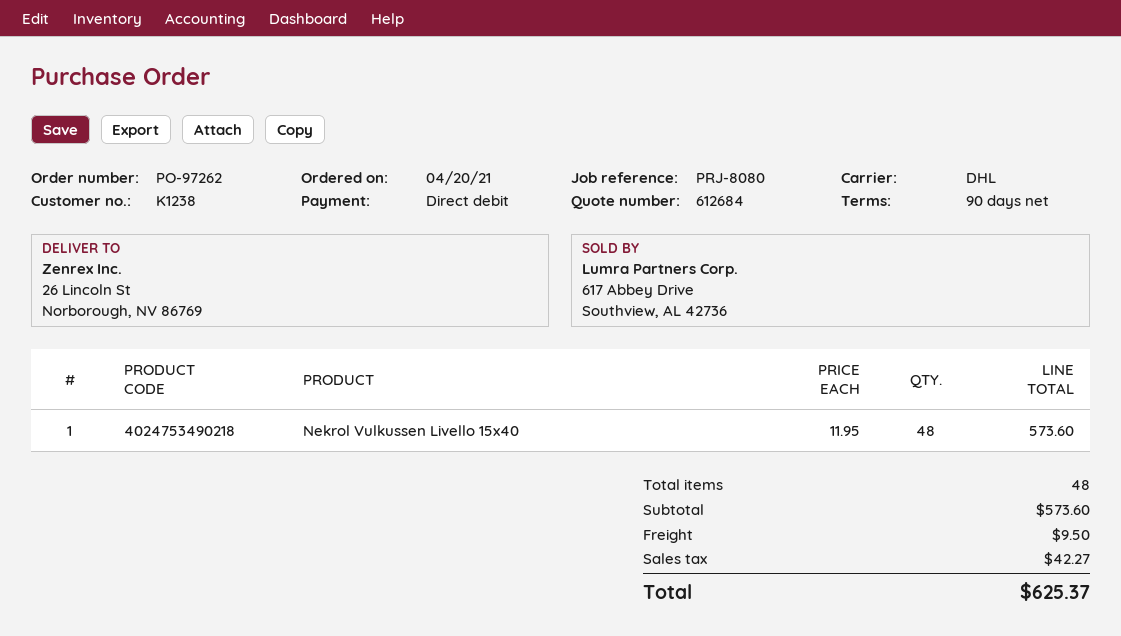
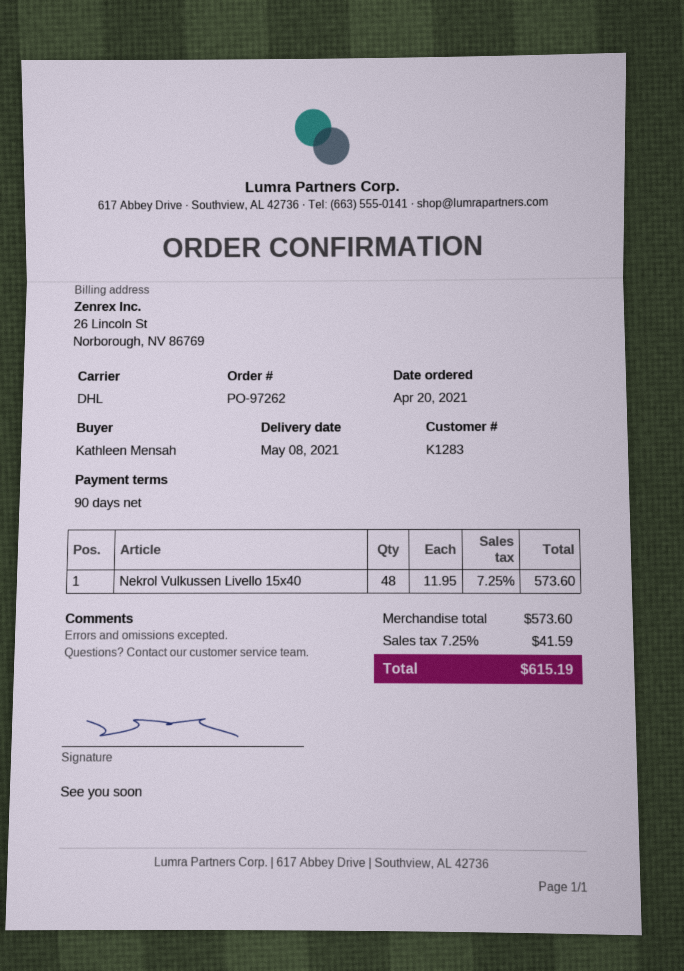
customer number: K1238 -> K1283
shipping: 9.50 -> none
tax: 42.27 -> 41.59
total: 625.37 -> 615.19

